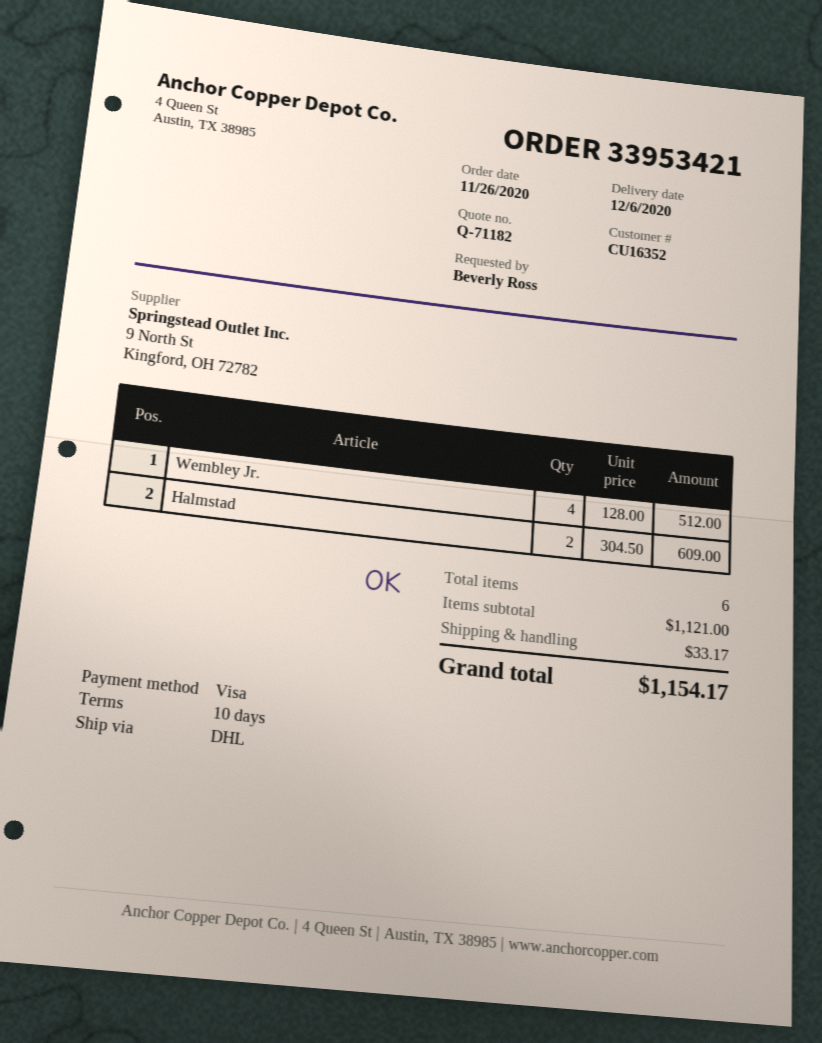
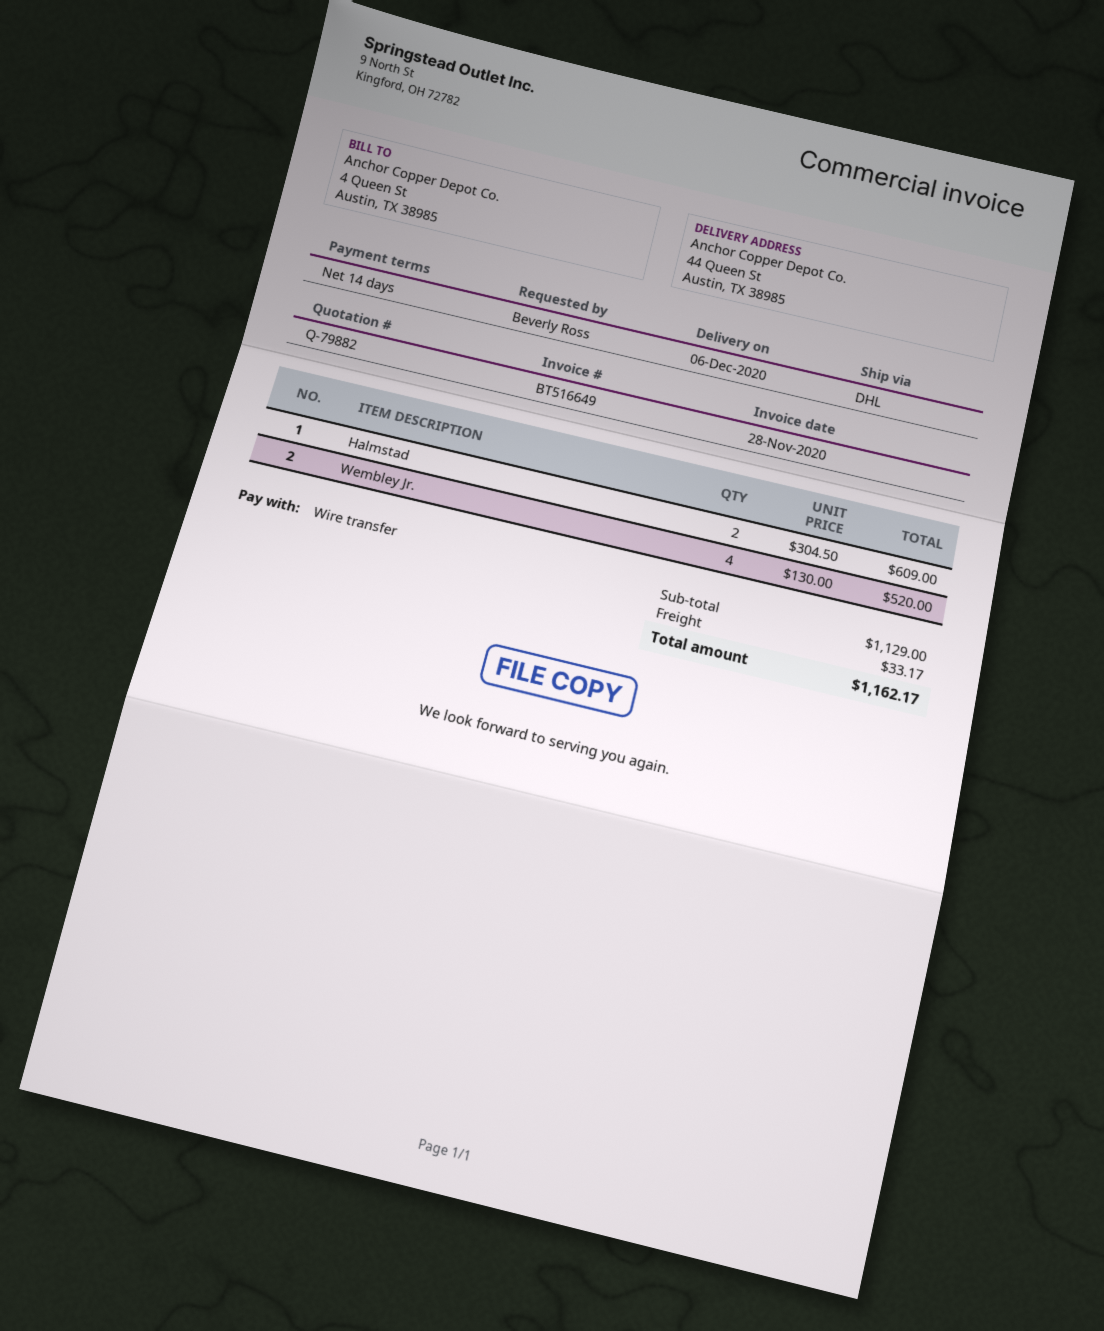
quote number: Q-71182 -> Q-79882
payment terms: 10 days -> 14 days
payment method: Visa -> bank transfer
Wembley Jr.: 4 x 128.00 = 512.00 -> 4 x 130.00 = 520.00
subtotal: 1121.00 -> 1129.00
total: 1154.17 -> 1162.17

